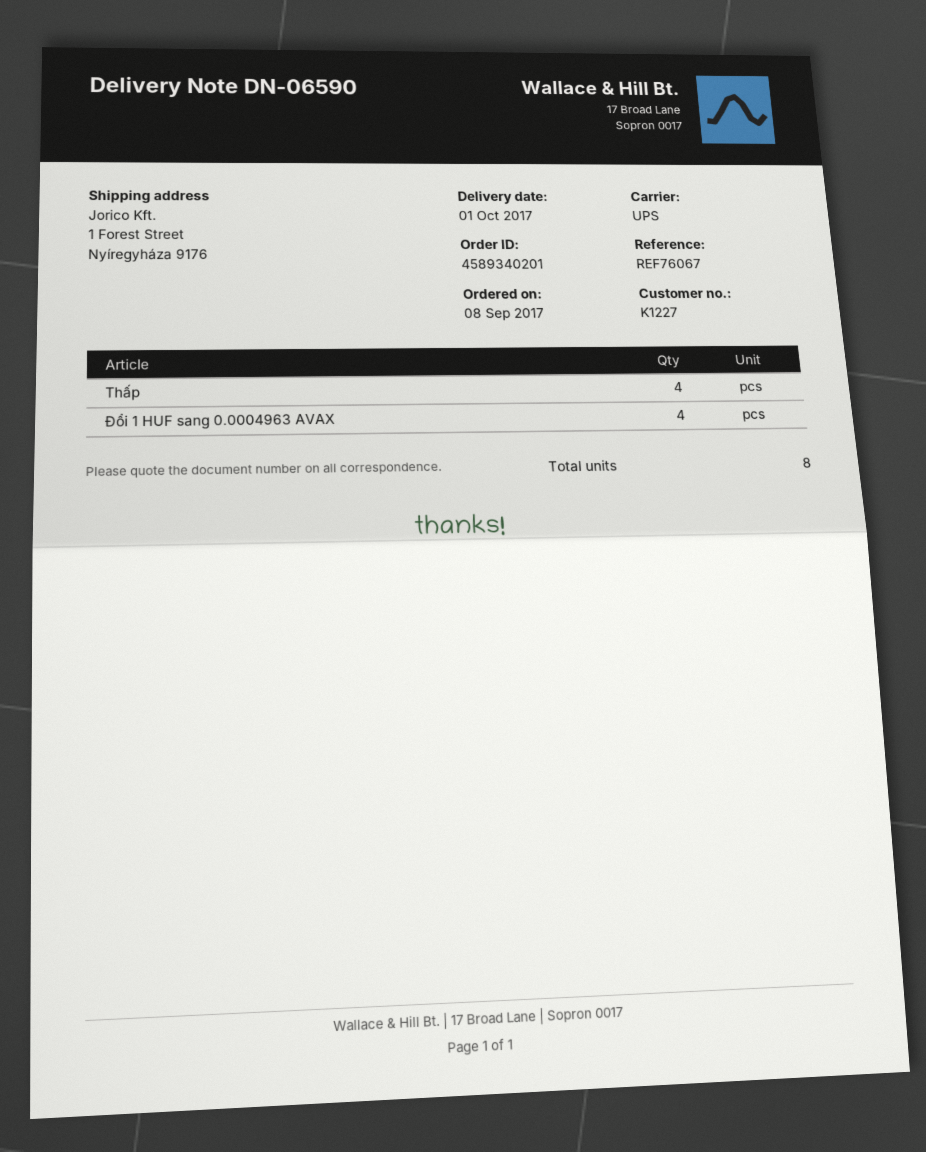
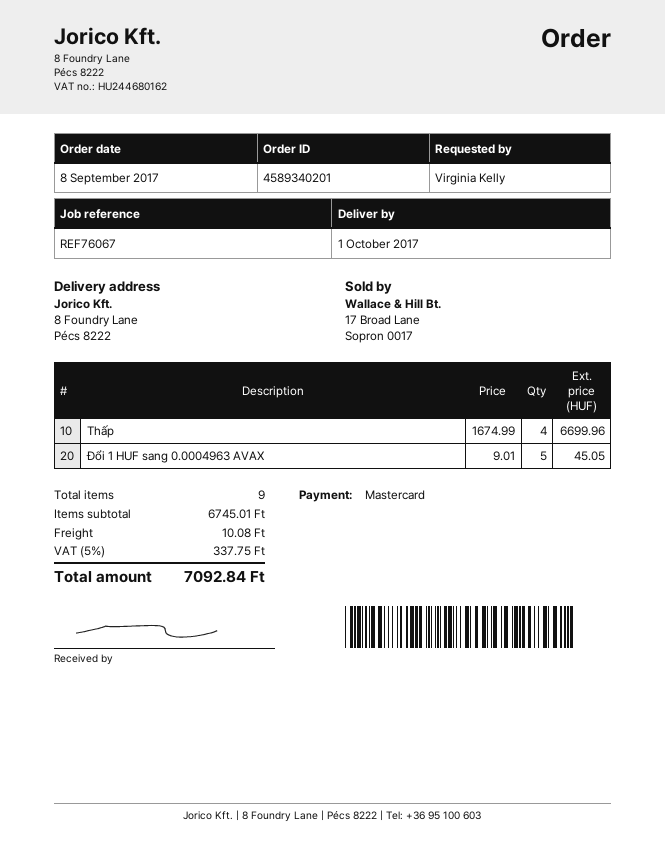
ship to: 1 Forest Street, Nyíregyháza 9176 -> 8 Foundry Lane, Pécs 8222
Đổi 1 HUF sang 0.0004963 AVAX: 4 -> 5
total quantity: 8 -> 9

